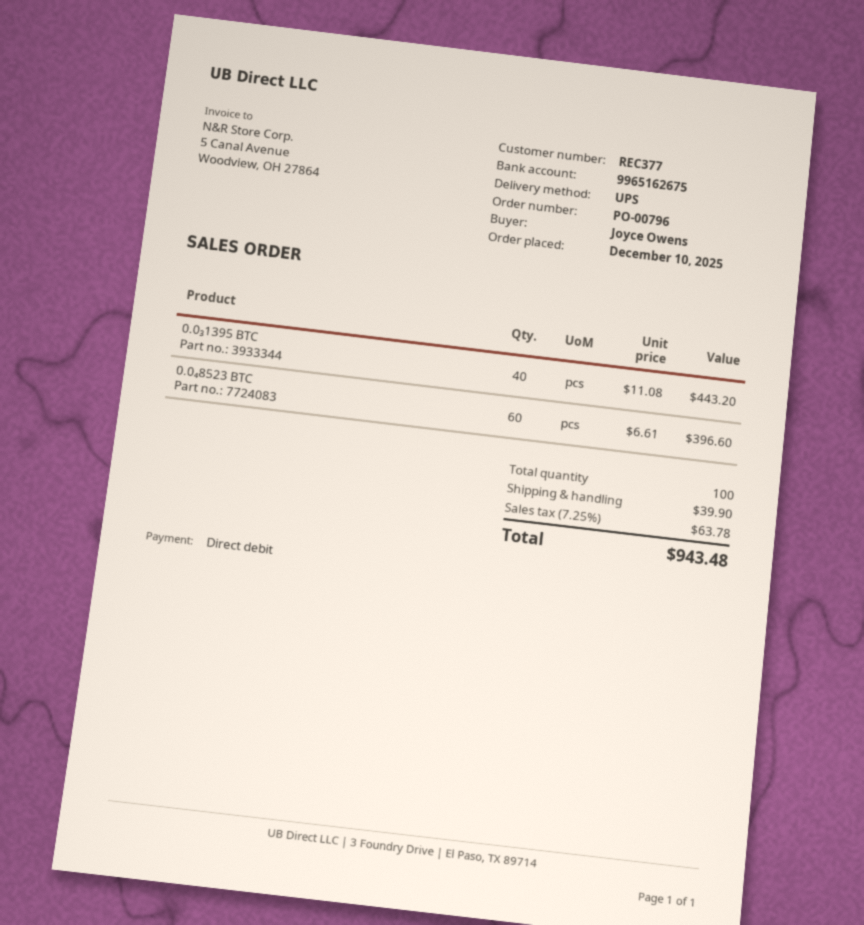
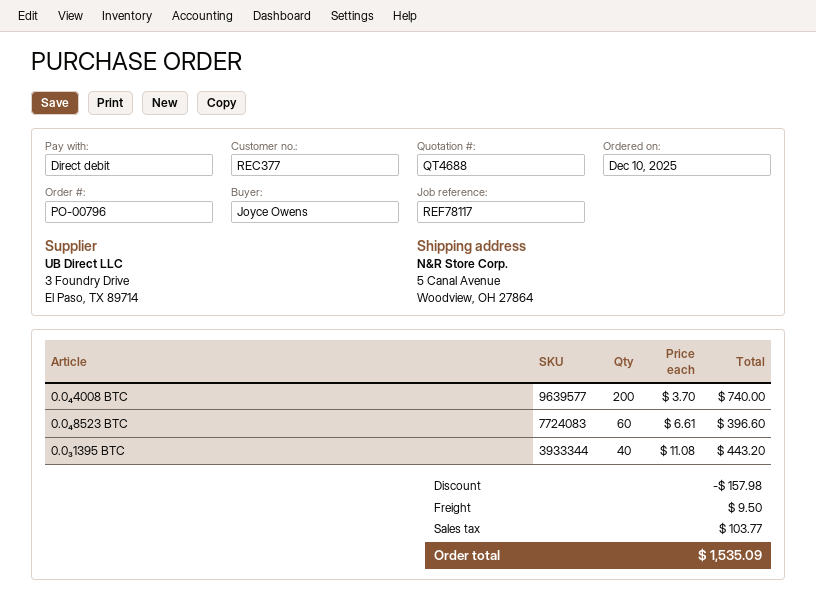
0.0₄4008 BTC: none -> 200 x 3.70 = 740.00
discount: none -> 157.98
shipping: 39.90 -> 9.50
tax: 63.78 -> 103.77
total: 943.48 -> 1535.09

